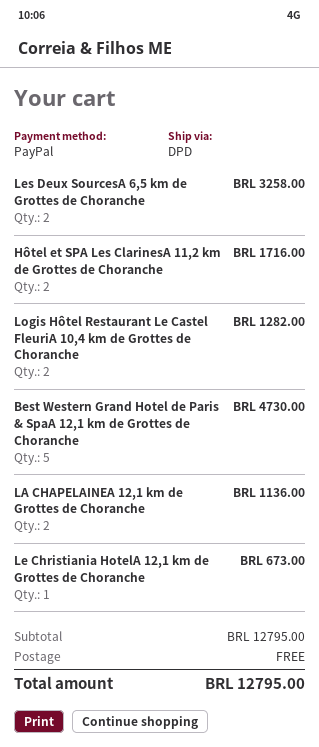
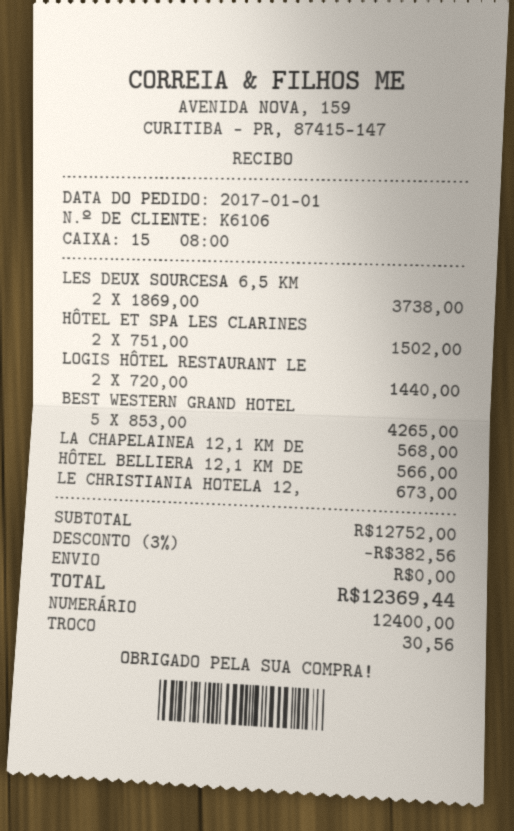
payment method: PayPal -> cash
Les Deux SourcesA 6,5 km de Grottes de Choranche: 2 for 3258.00 -> 2 for 3738.00
Hôtel et SPA Les ClarinesA 11,2 km de Grottes de Choranche: 2 for 1716.00 -> 2 for 1502.00
Logis Hôtel Restaurant Le Castel FleuriA 10,4 km de Grottes de Choranche: 2 for 1282.00 -> 2 for 1440.00
Best Western Grand Hotel de Paris & SpaA 12,1 km de Grottes de Choranche: 5 for 4730.00 -> 5 for 4265.00
LA CHAPELAINEA 12,1 km de Grottes de Choranche: 2 for 1136.00 -> 1 for 568.00
HÔTEL BELLIERA 12,1 KM DE: none -> 1 for 566.00
subtotal: 12795.00 -> 12752.00
discount: none -> 3% = 382.56
total: 12795.00 -> 12369.44

